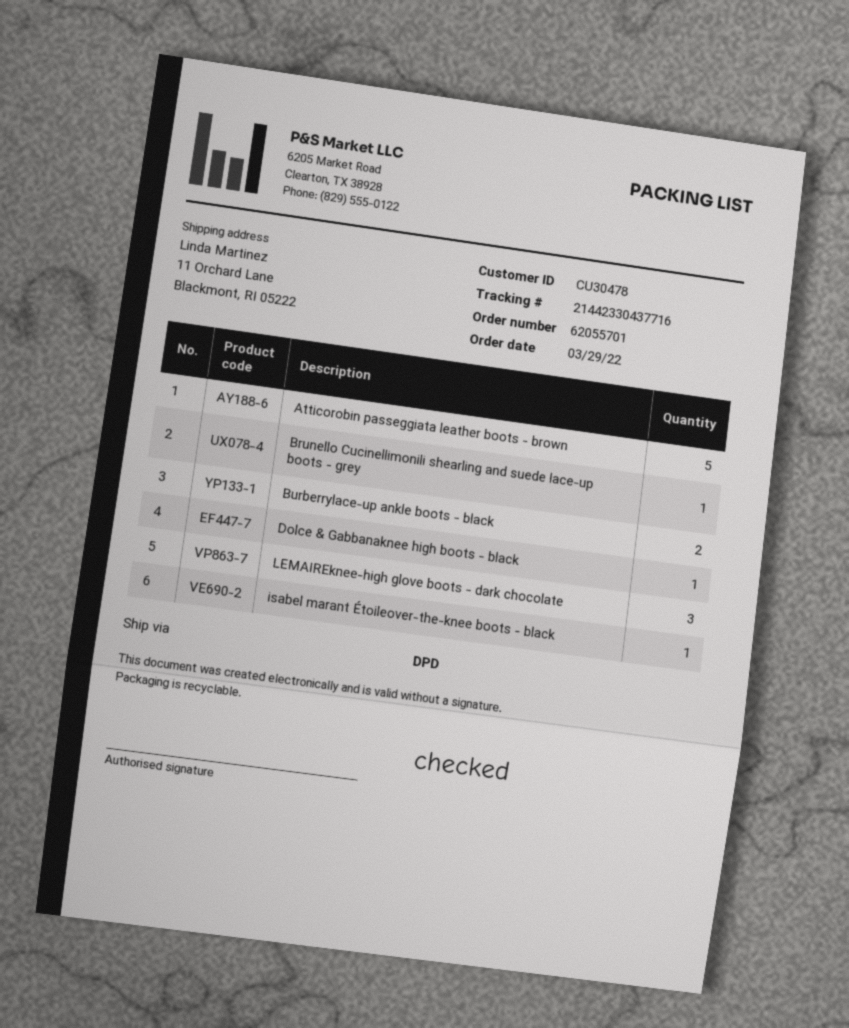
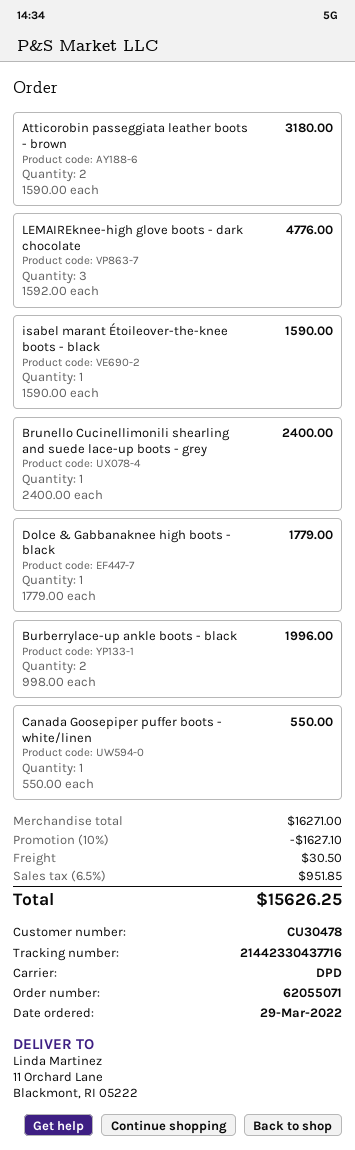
order number: 62055701 -> 62055071
Atticorobin passeggiata leather boots - brown: 5 -> 2
Canada Goosepiper puffer boots - white/linen: none -> 1

